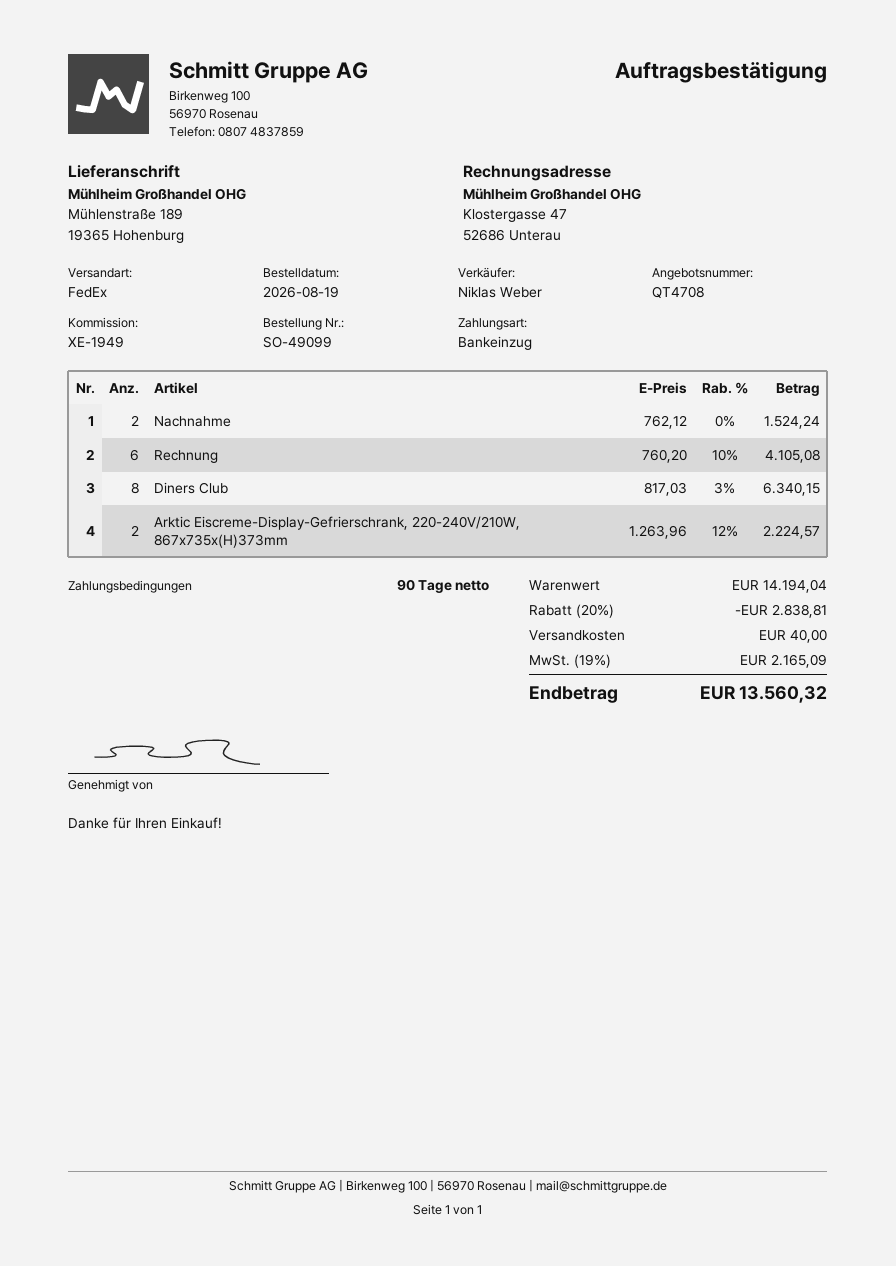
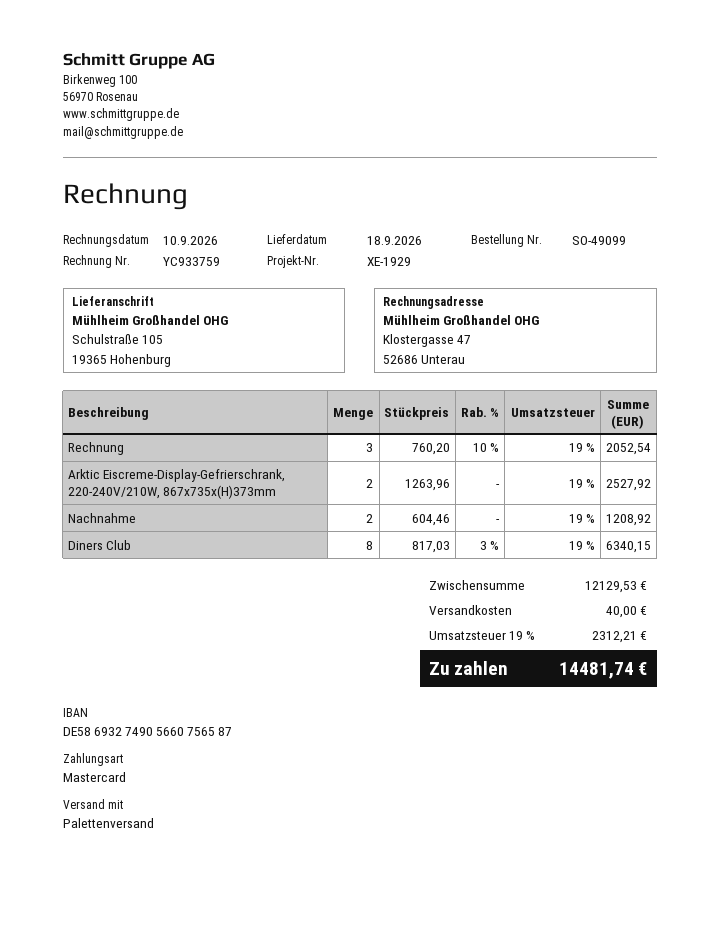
reference: XE-1949 -> XE-1929
payment method: direct debit -> Mastercard
shipping method: FedEx -> pallet freight
ship to: Mühlenstraße 189, 19365 Hohenburg -> Schulstraße 105, 19365 Hohenburg
Nachnahme: 2 x 762.12 = 1524.24 -> 2 x 604.46 = 1208.92
Rechnung: 6 x 760.20 - 10% = 4105.08 -> 3 x 760.20 - 10% = 2052.54
Arktic Eiscreme-Display-Gefrierschrank, 220-240V/210W, 867x735x(H)373mm: 2 x 1263.96 - 12% = 2224.57 -> 2 x 1263.96 = 2527.92
subtotal: 14194.04 -> 12129.53
discount: 20% = 2838.81 -> none
tax: 19% = 2165.09 -> 19% = 2312.21
total: 13560.32 -> 14481.74

